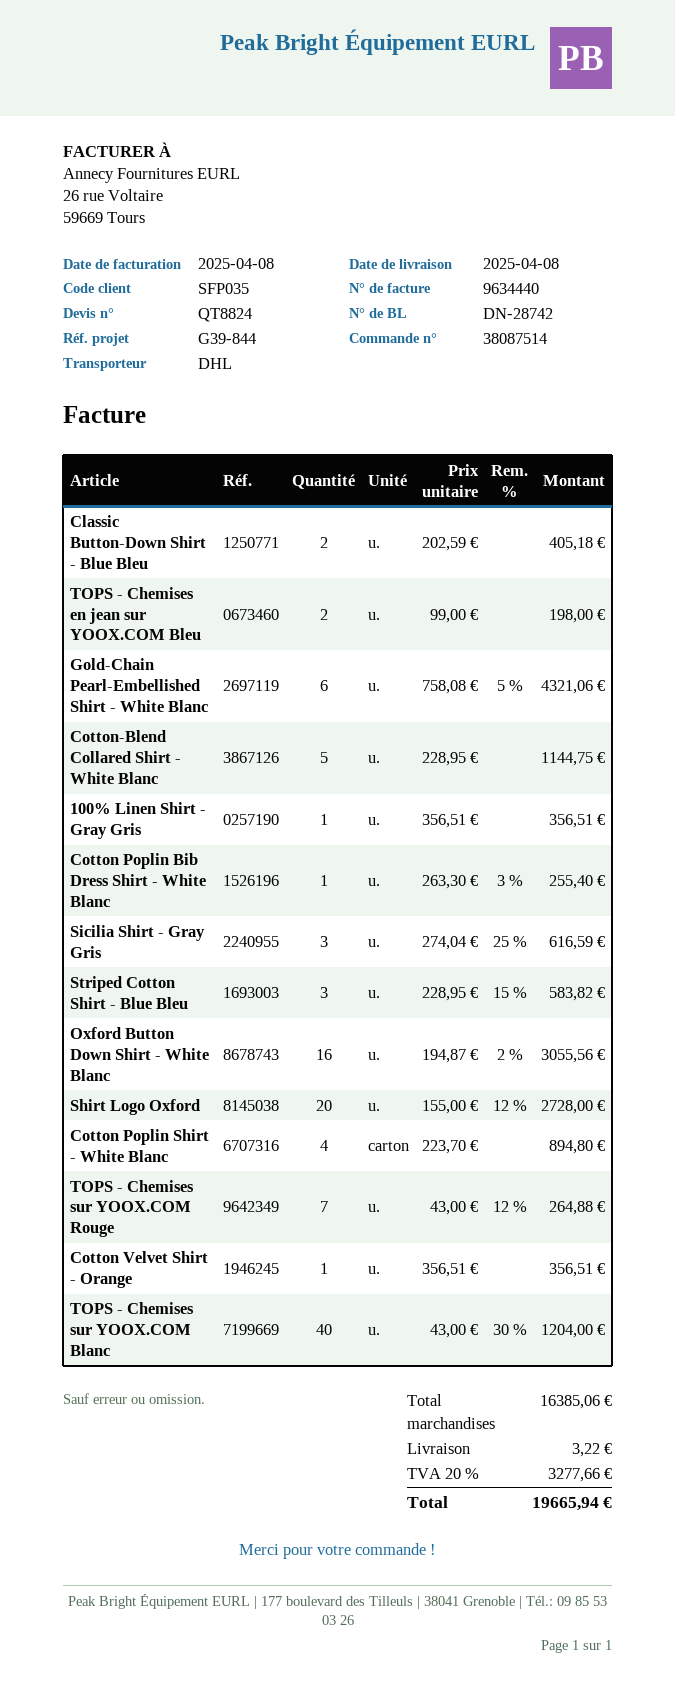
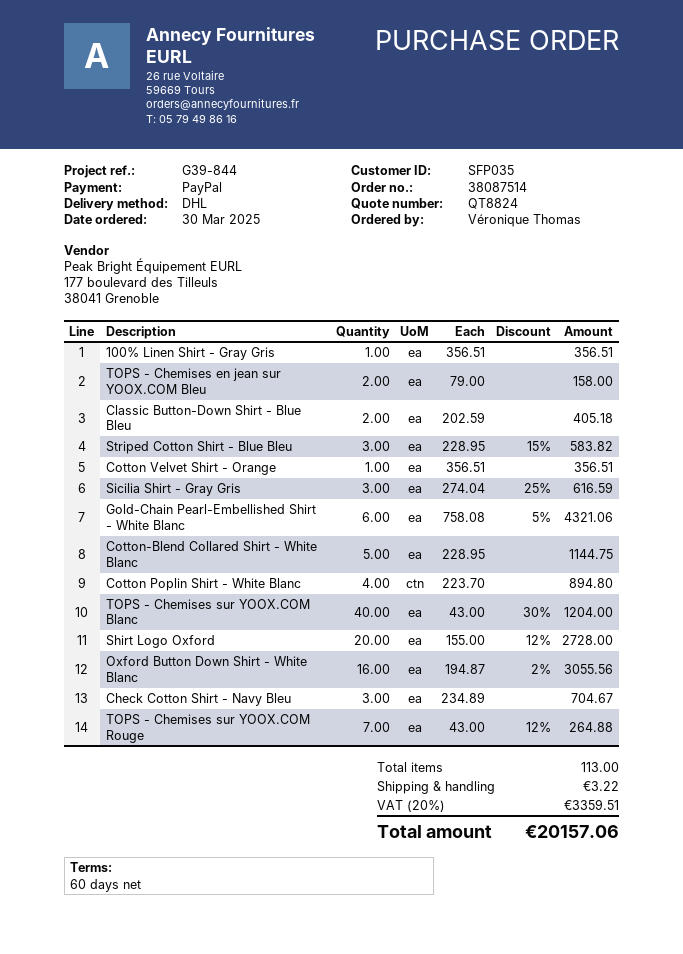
TOPS - Chemises en jean sur YOOX.COM Bleu: 2 x 99.00 = 198.00 -> 2 x 79.00 = 158.00
Cotton Poplin Bib Dress Shirt - White Blanc: 1 x 263.30 - 3% = 255.40 -> none
Check Cotton Shirt - Navy Bleu: none -> 3 x 234.89 = 704.67
tax: 20% = 3277.66 -> 20% = 3359.51
total: 19665.94 -> 20157.06

